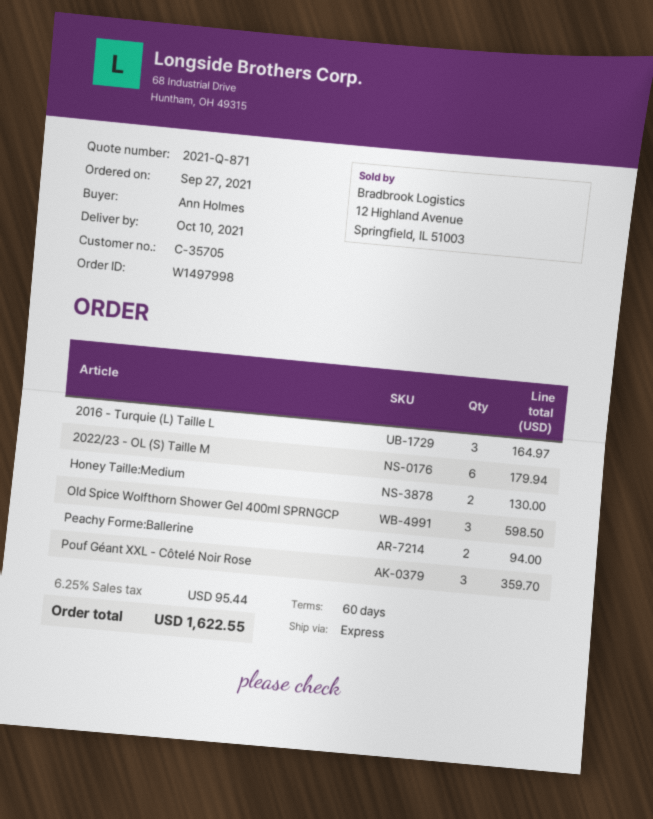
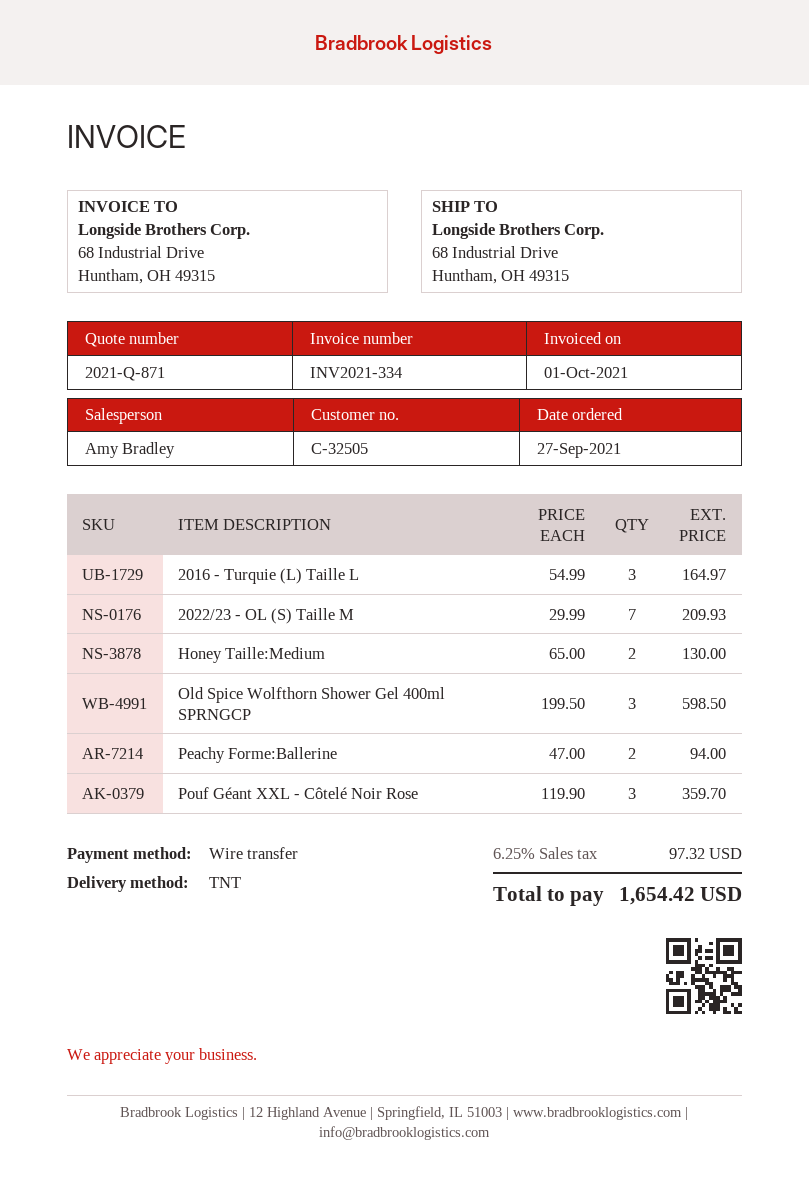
customer number: C-35705 -> C-32505
shipping method: express -> TNT
2022/23 - OL (S) Taille M: 6 for 179.94 -> 7 for 209.93
tax: 6.25% = 95.44 -> 6.25% = 97.32
total: 1622.55 -> 1654.42

